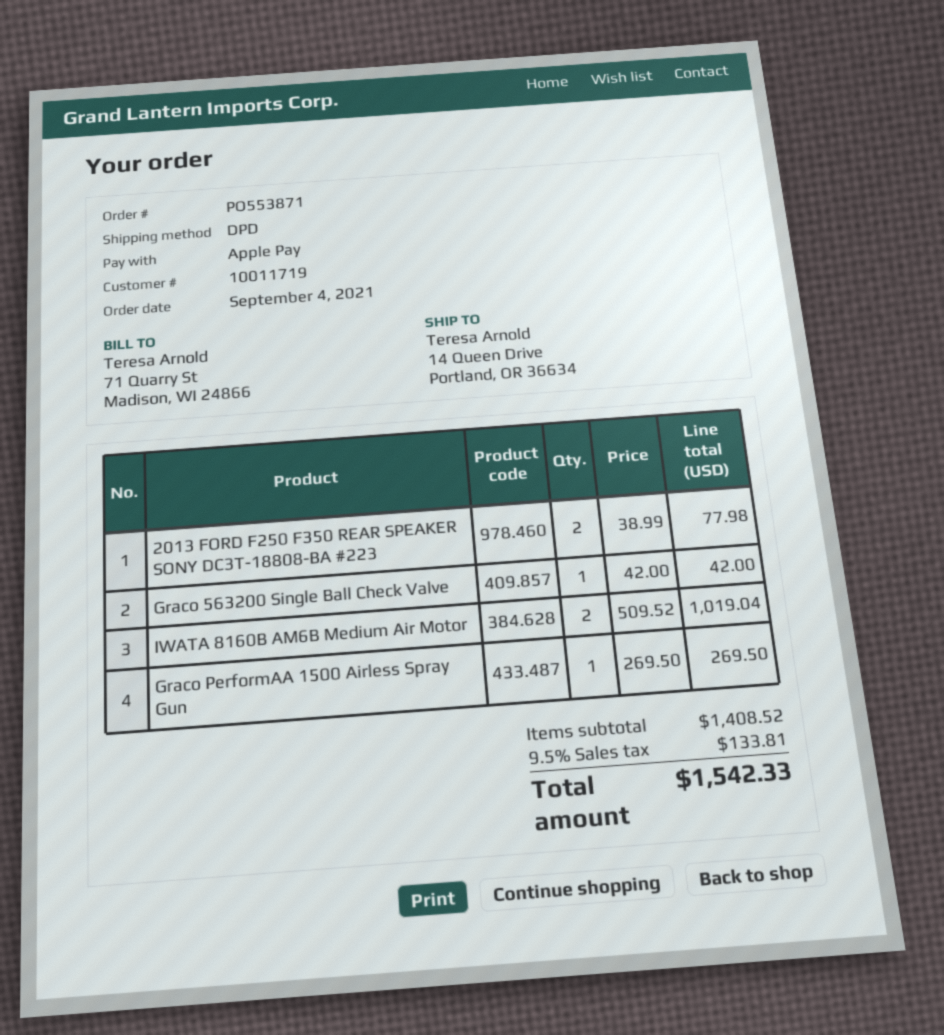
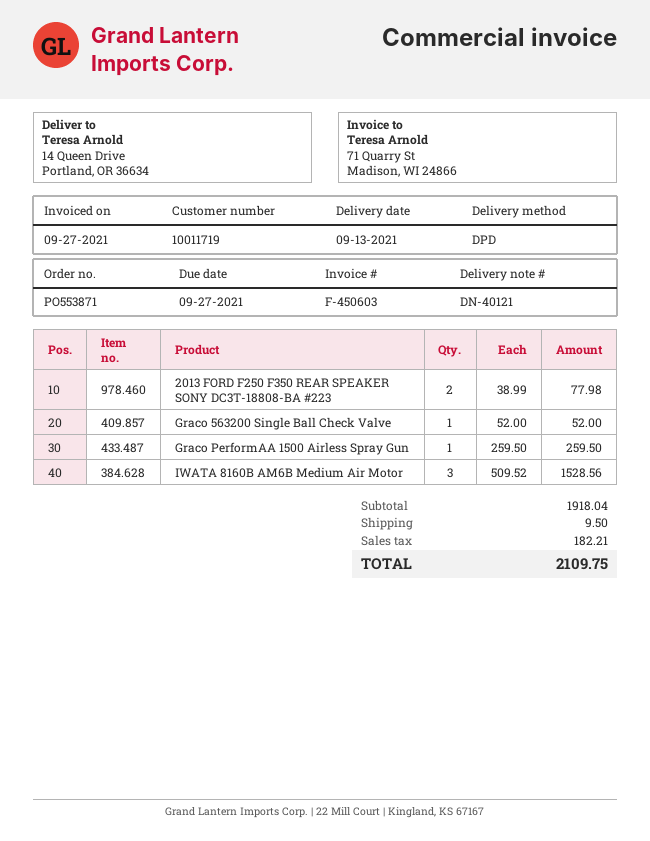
Graco 563200 Single Ball Check Valve: 1 x 42.00 = 42.00 -> 1 x 52.00 = 52.00
IWATA 8160B AM6B Medium Air Motor: 2 x 509.52 = 1019.04 -> 3 x 509.52 = 1528.56
Graco PerformAA 1500 Airless Spray Gun: 1 x 269.50 = 269.50 -> 1 x 259.50 = 259.50
subtotal: 1408.52 -> 1918.04
shipping: none -> 9.50
tax: 133.81 -> 182.21
total: 1542.33 -> 2109.75

